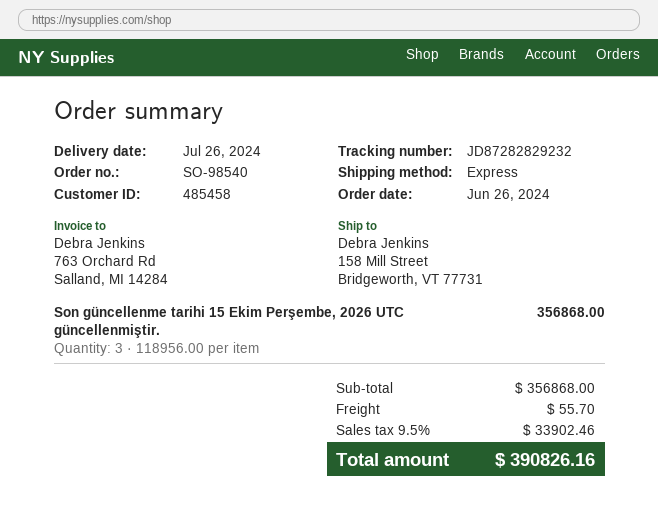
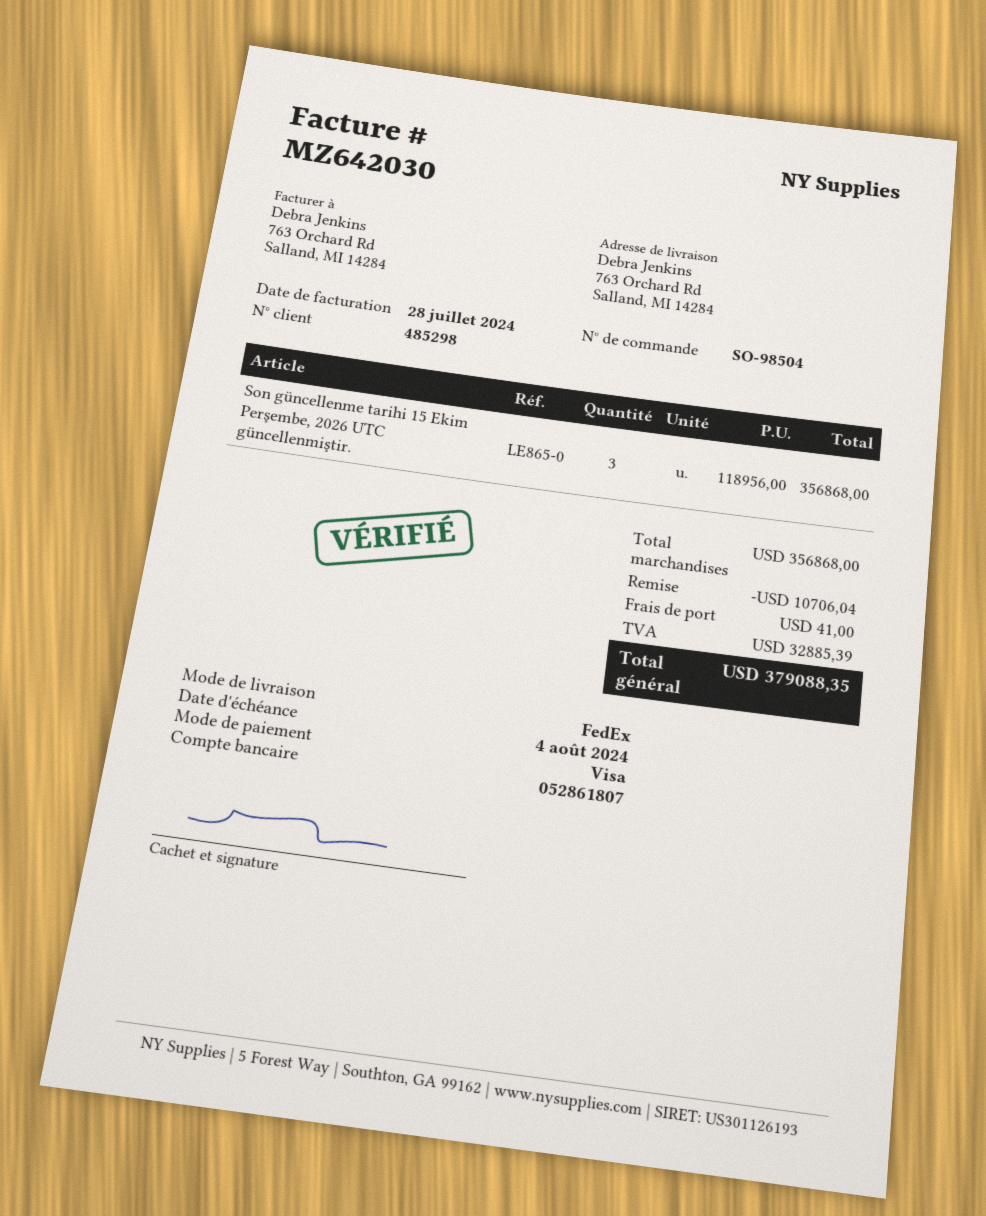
order number: SO-98540 -> SO-98504
customer number: 485458 -> 485298
shipping method: express -> FedEx
ship to: 158 Mill Street, Bridgeworth, VT 77731 -> 763 Orchard Rd, Salland, MI 14284
discount: none -> 10706.04
shipping: 55.70 -> 41.00
tax: 33902.46 -> 32885.39
total: 390826.16 -> 379088.35

